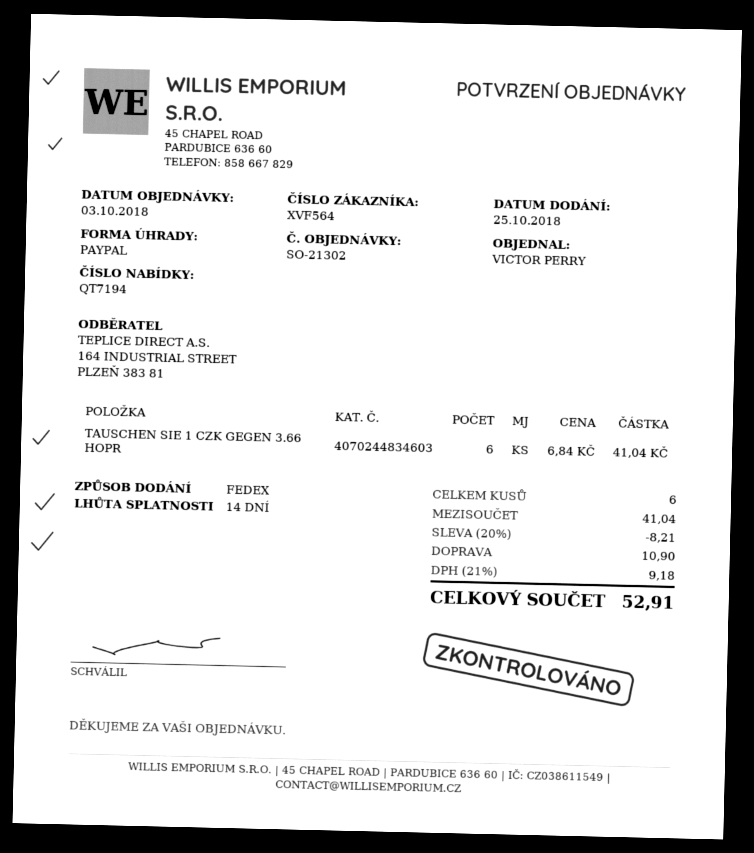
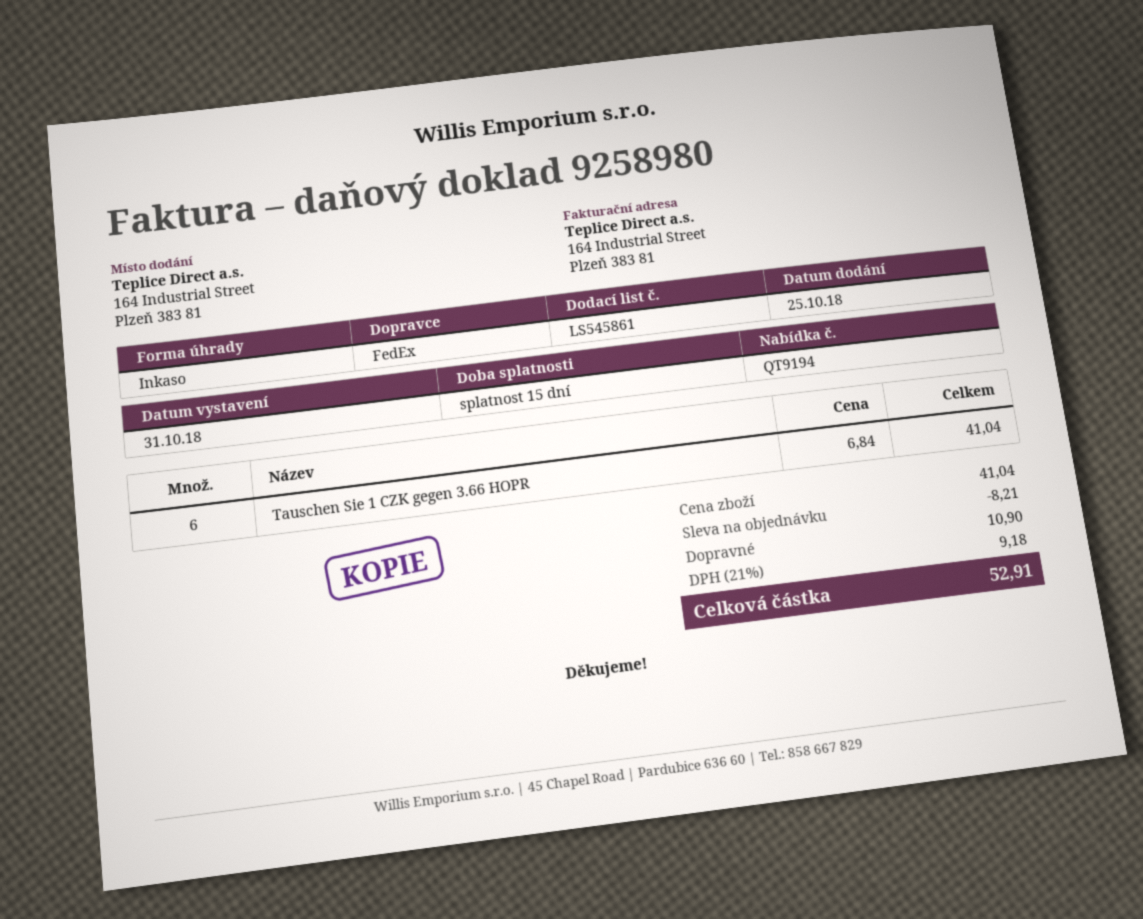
quote number: QT7194 -> QT9194
payment terms: 14 days -> 15 days
payment method: PayPal -> direct debit

